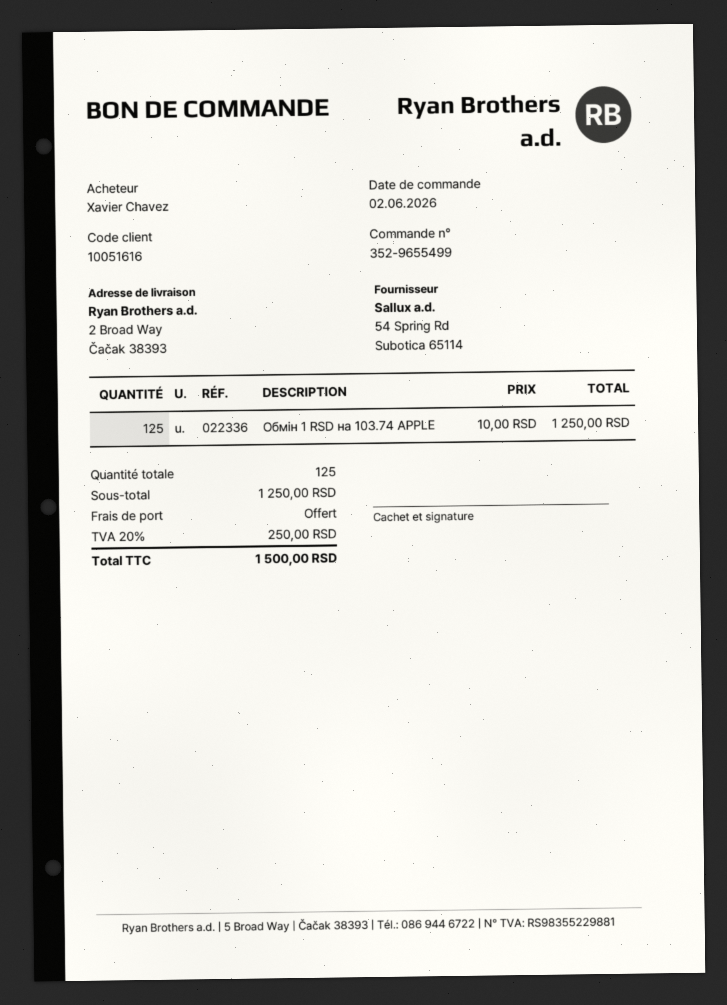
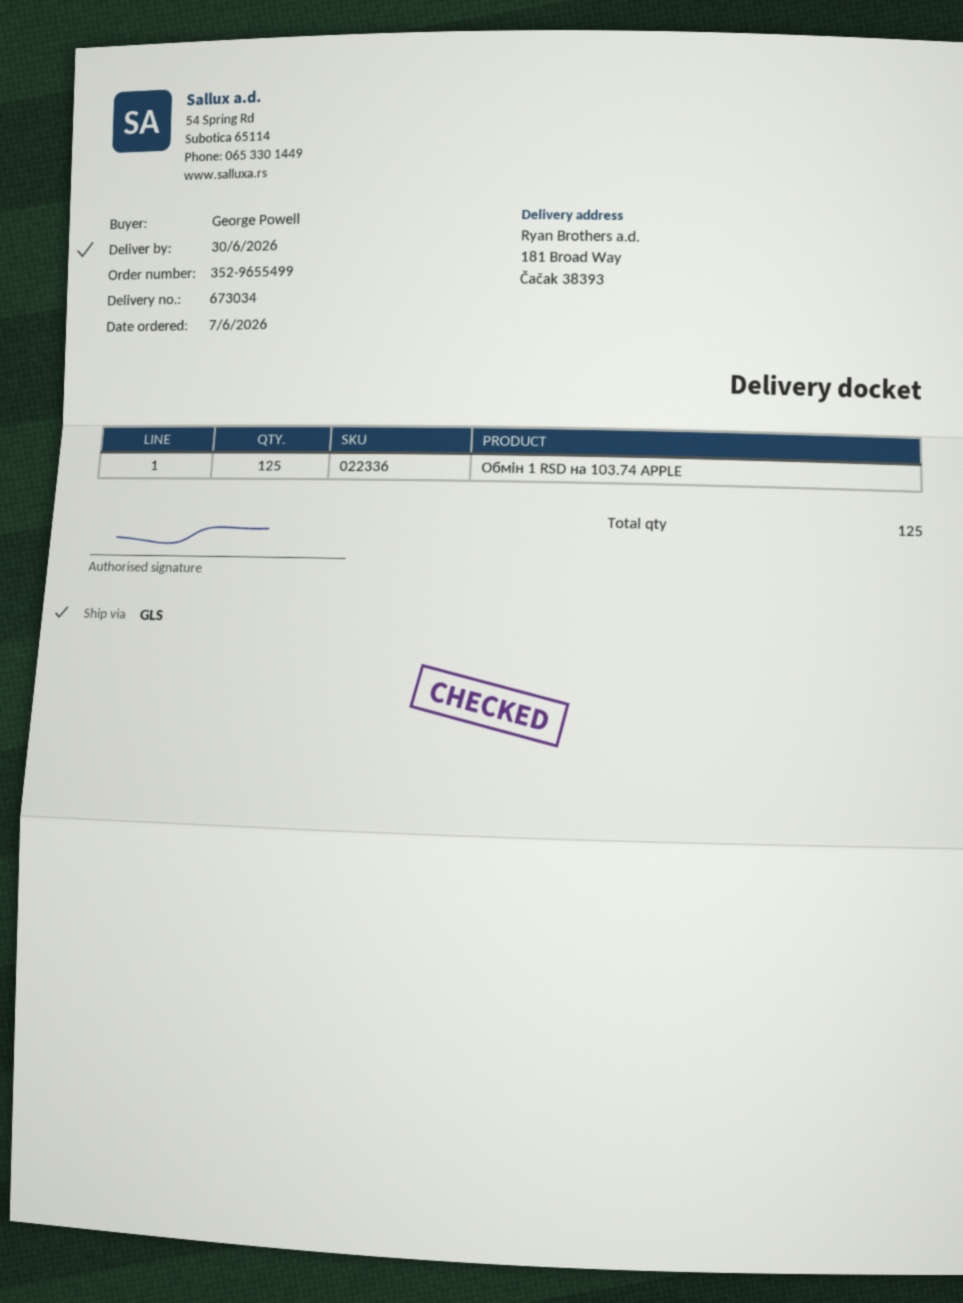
order date: 2026-06-02 -> 2026-06-07
ordered by: Xavier Chavez -> George Powell
ship to: 2 Broad Way, Čačak 38393 -> 181 Broad Way, Čačak 38393

